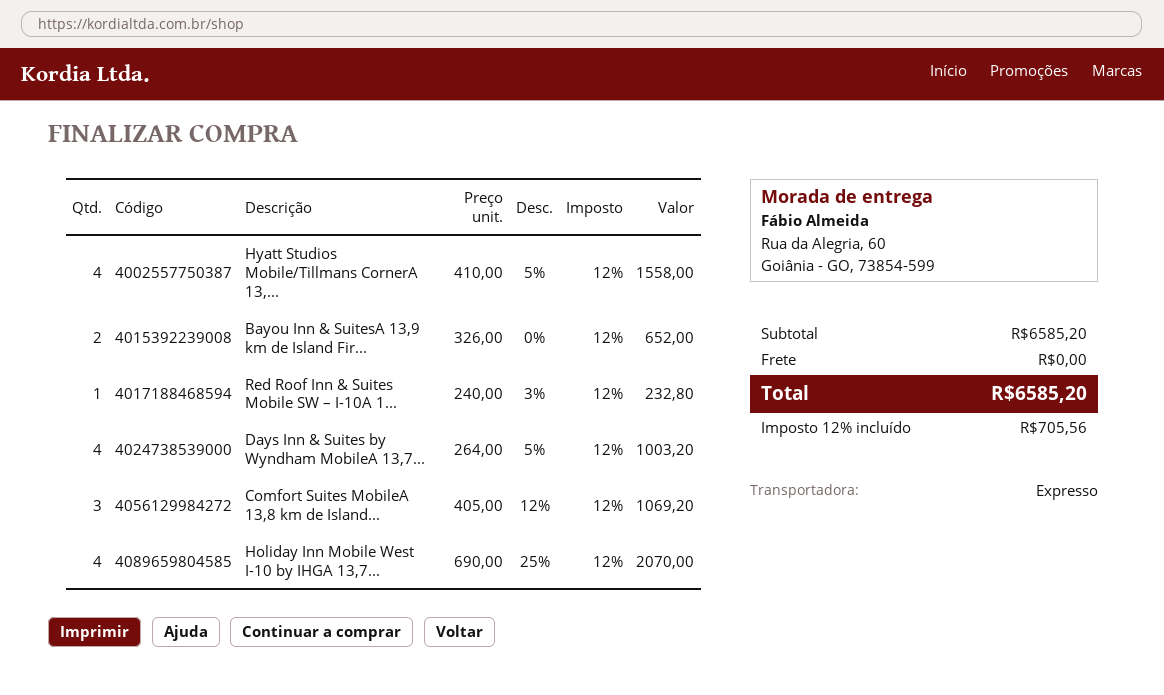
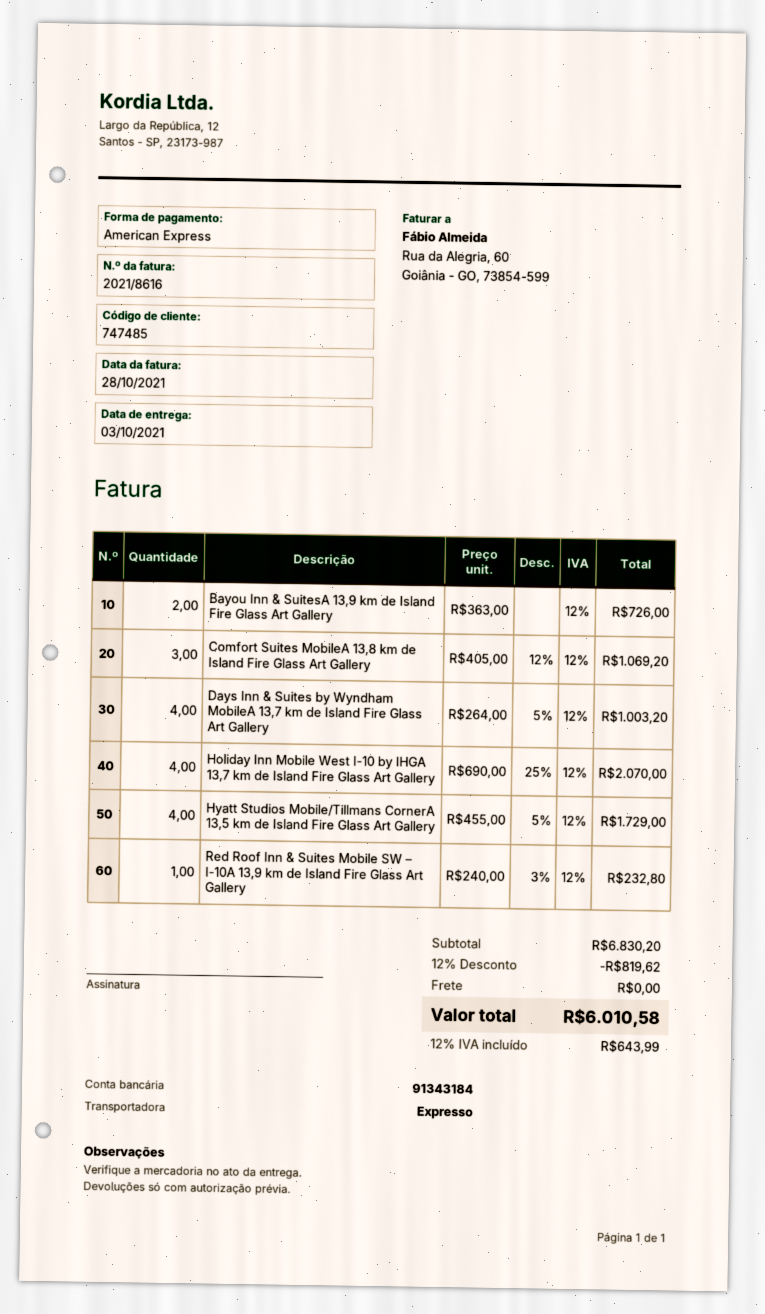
Hyatt Studios Mobile/Tillmans CornerA 13,...: 4 x 410.00 - 5% = 1558.00 -> 4 x 455.00 - 5% = 1729.00
Bayou Inn & SuitesA 13,9 km de Island Fir...: 2 x 326.00 = 652.00 -> 2 x 363.00 = 726.00
subtotal: 6585.20 -> 6830.20
discount: none -> 12% = 819.62
tax: 12% = 705.56 -> 12% = 643.99
total: 6585.20 -> 6010.58

